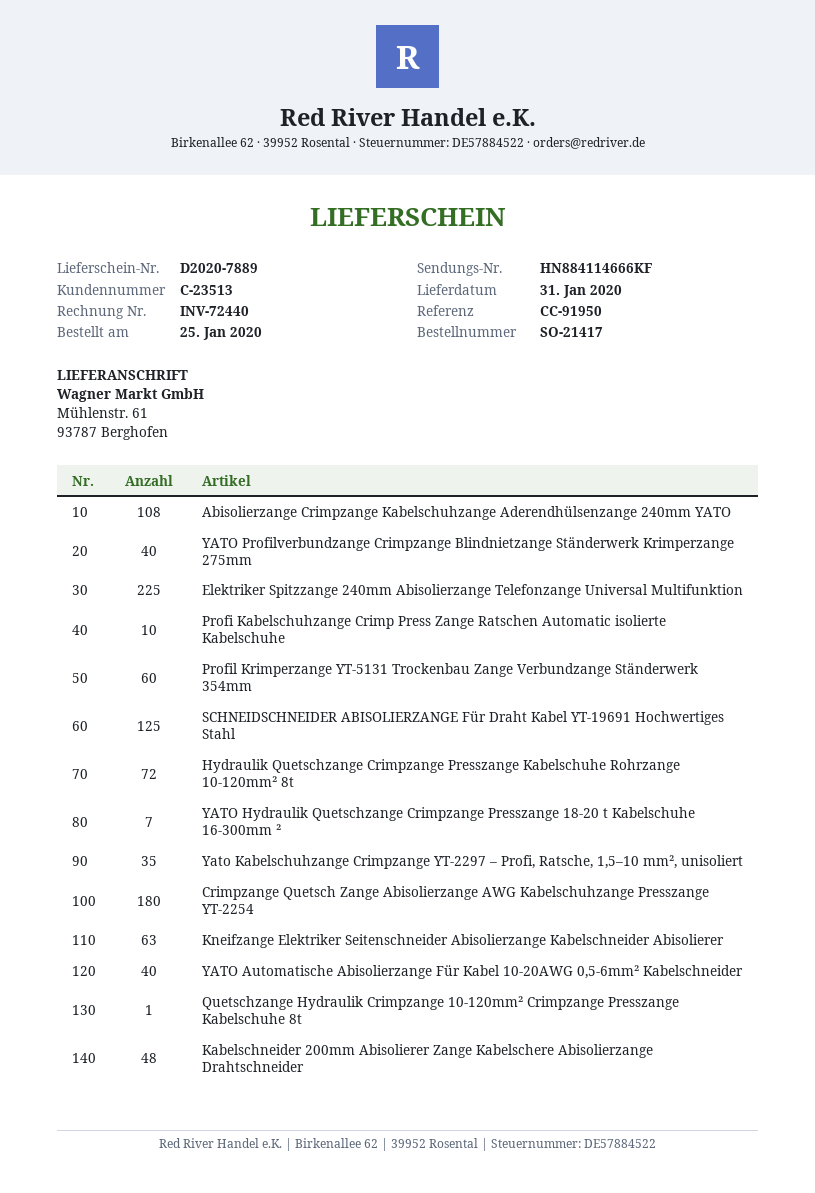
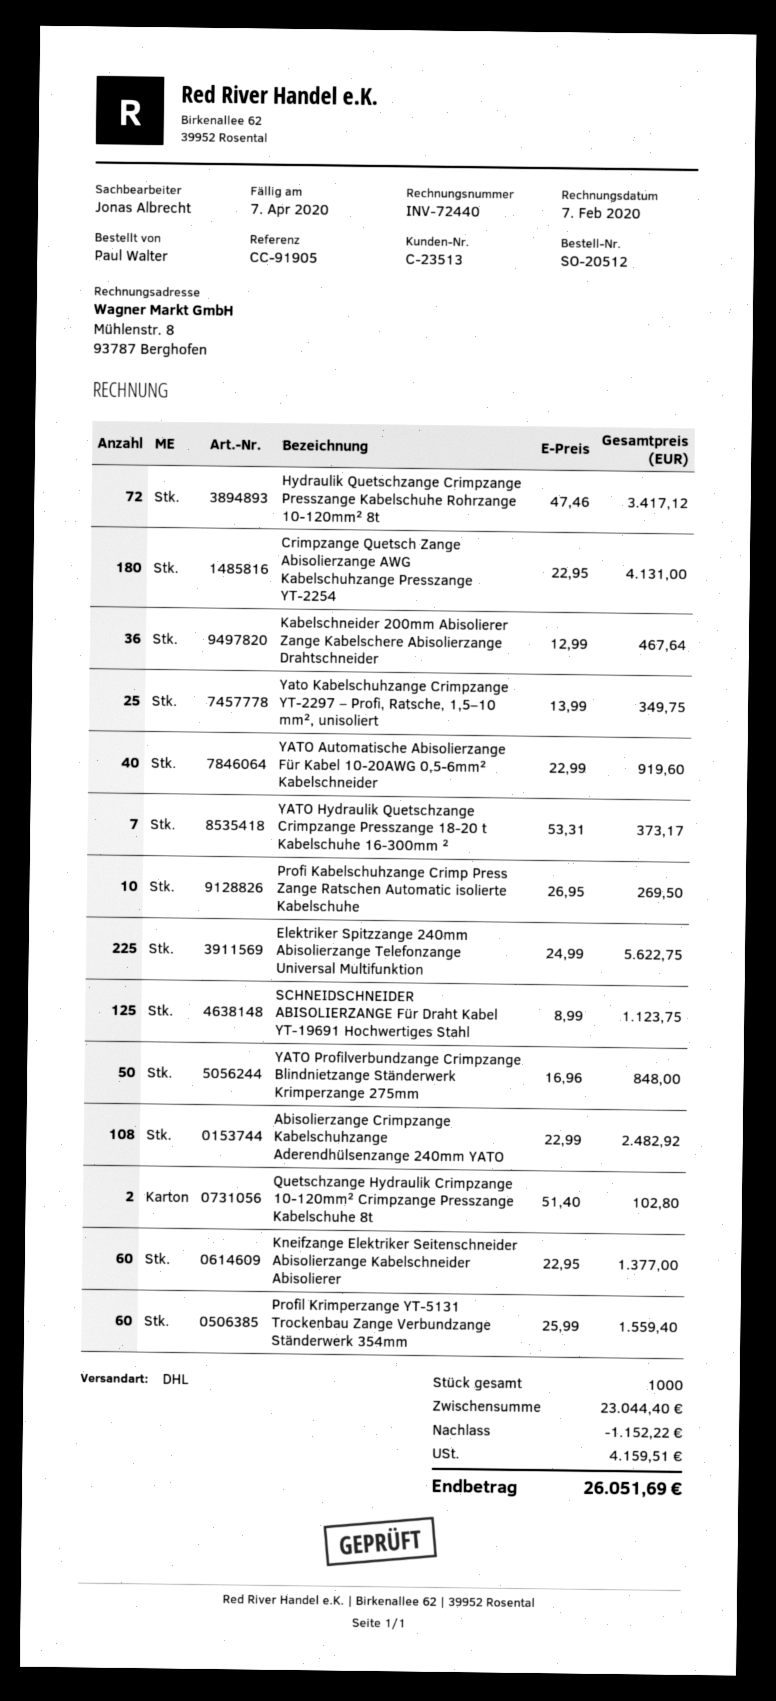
order number: SO-21417 -> SO-20512
reference: CC-91950 -> CC-91905
YATO Profilverbundzange Crimpzange Blindnietzange Ständerwerk Krimperzange 275mm: 40 -> 50
Yato Kabelschuhzange Crimpzange YT-2297 – Profi, Ratsche, 1,5–10 mm², unisoliert: 35 -> 25
Kneifzange Elektriker Seitenschneider Abisolierzange Kabelschneider Abisolierer: 63 -> 60
Quetschzange Hydraulik Crimpzange 10-120mm² Crimpzange Presszange Kabelschuhe 8t: 1 -> 2
Kabelschneider 200mm Abisolierer Zange Kabelschere Abisolierzange Drahtschneider: 48 -> 36

